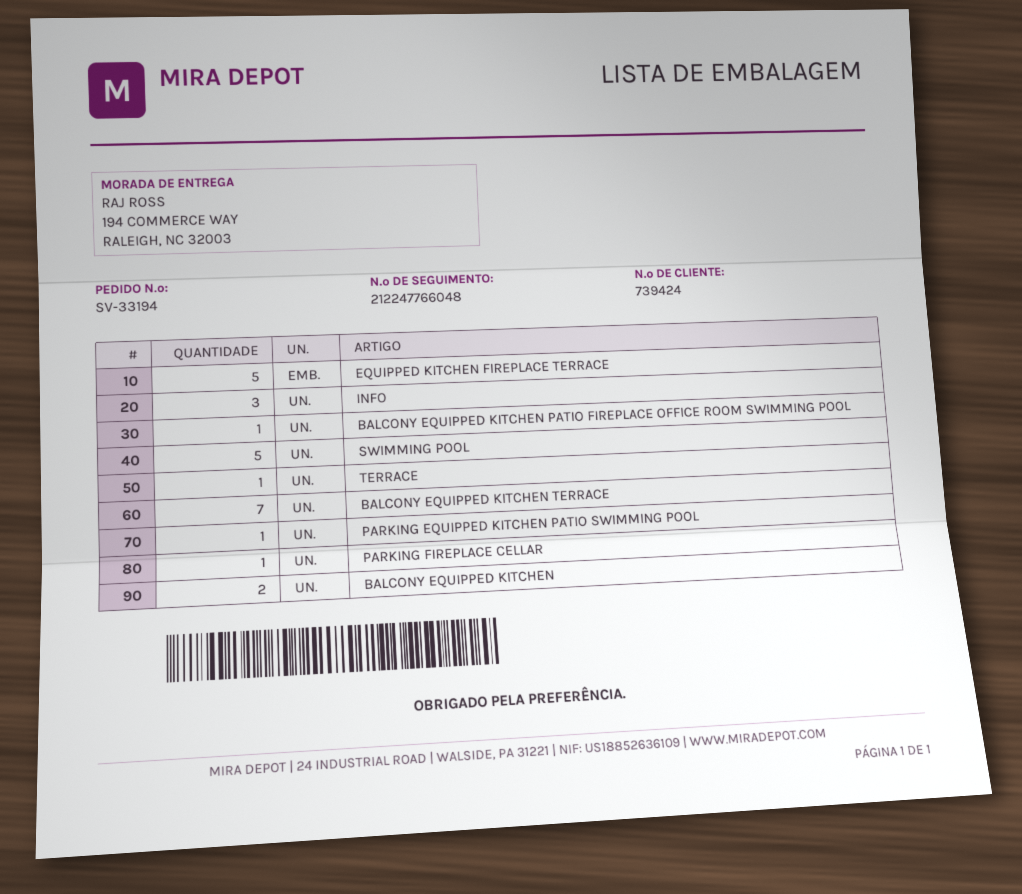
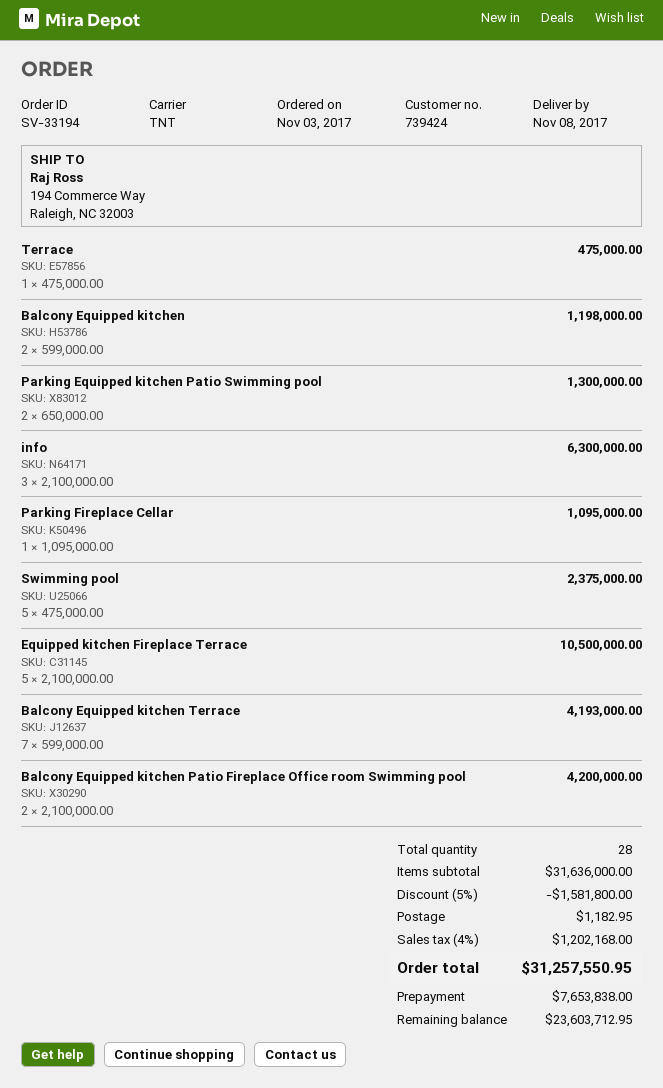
BALCONY EQUIPPED KITCHEN PATIO FIREPLACE OFFICE ROOM SWIMMING POOL: 1 -> 2
PARKING EQUIPPED KITCHEN PATIO SWIMMING POOL: 1 -> 2

